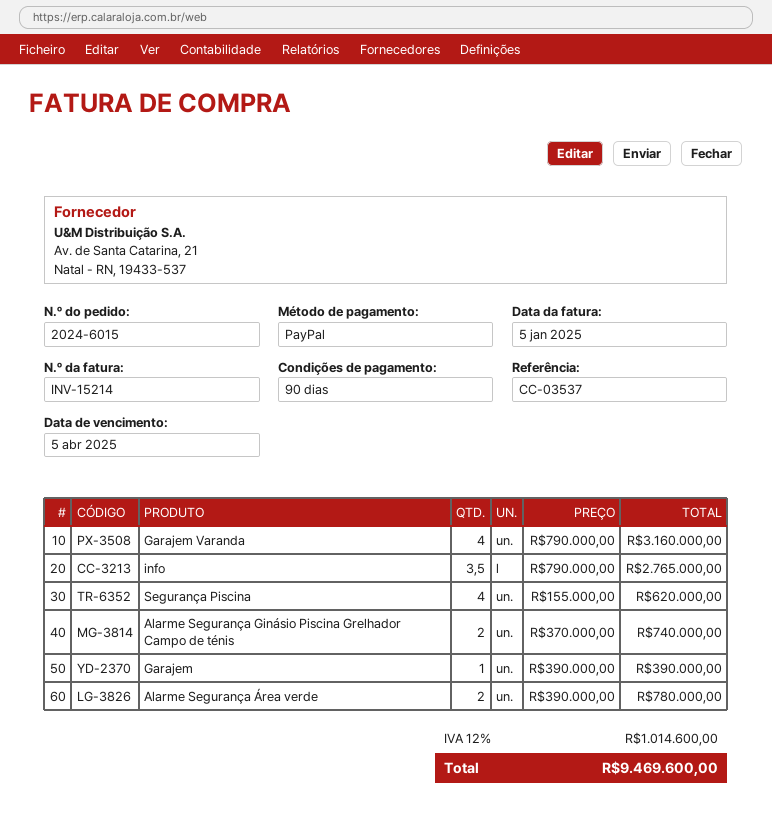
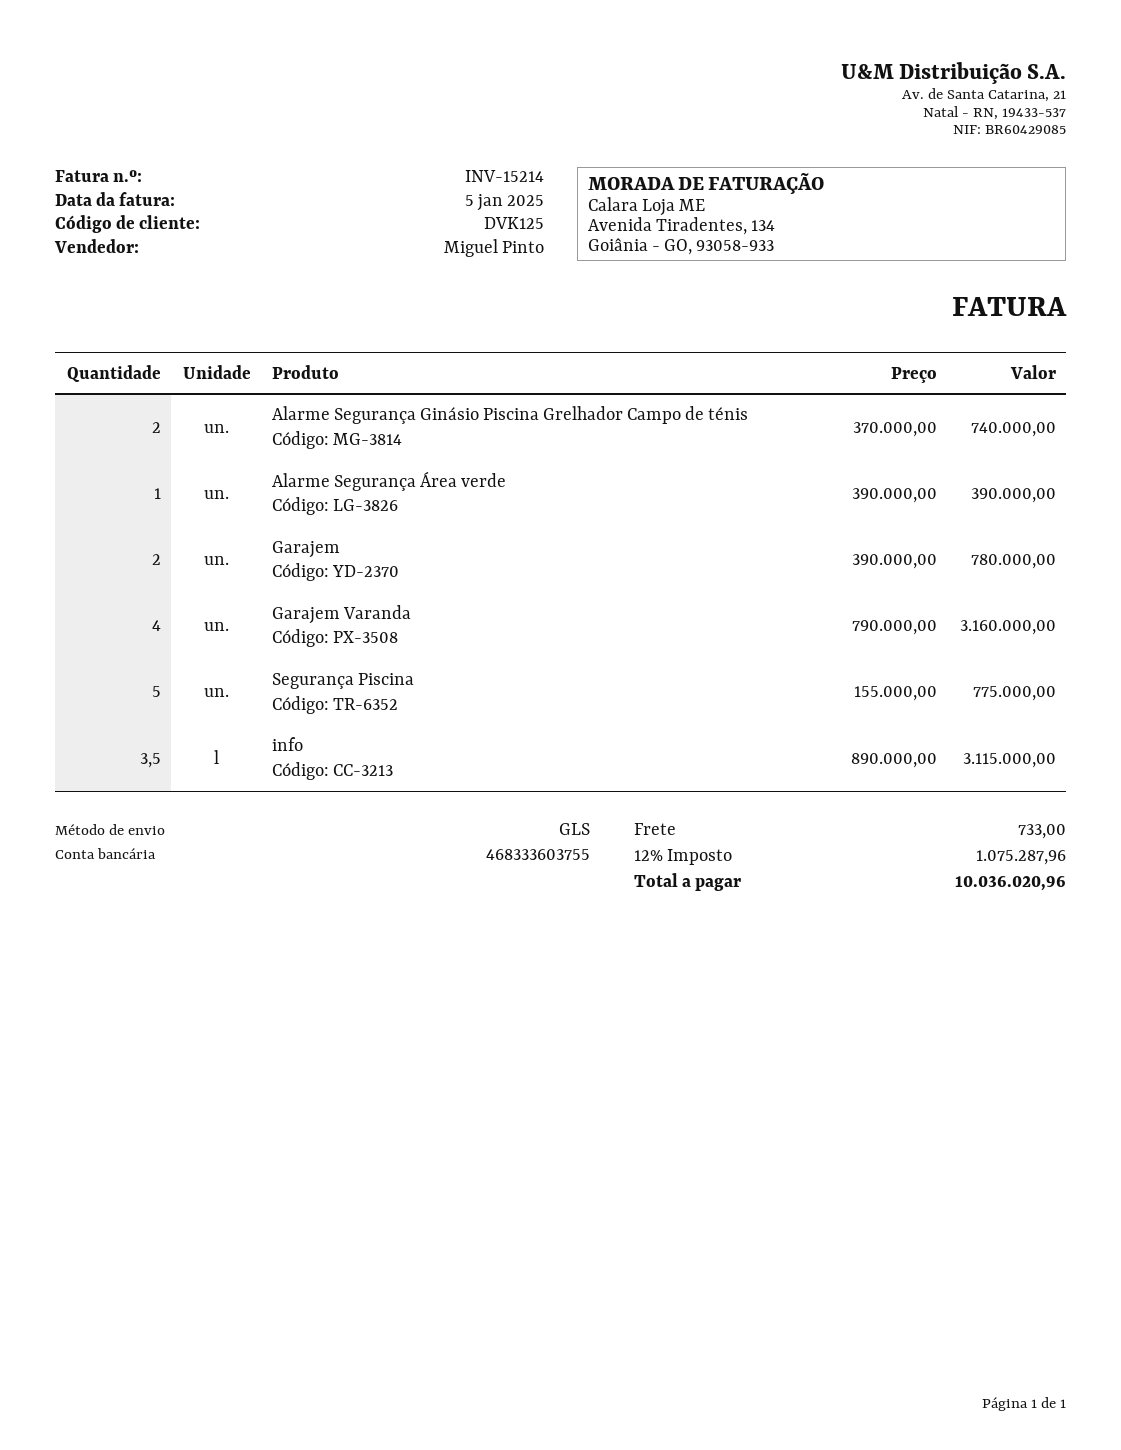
info: 3.5 x 790000.00 = 2765000.00 -> 3.5 x 890000.00 = 3115000.00
Segurança Piscina: 4 x 155000.00 = 620000.00 -> 5 x 155000.00 = 775000.00
Garajem: 1 x 390000.00 = 390000.00 -> 2 x 390000.00 = 780000.00
Alarme Segurança Área verde: 2 x 390000.00 = 780000.00 -> 1 x 390000.00 = 390000.00
shipping: none -> 733.00
tax: 12% = 1014600.00 -> 12% = 1075287.96
total: 9469600.00 -> 10036020.96

